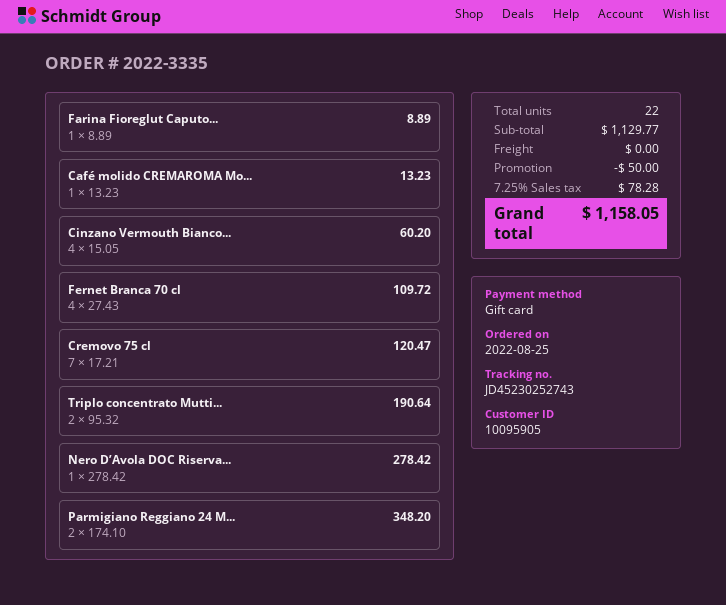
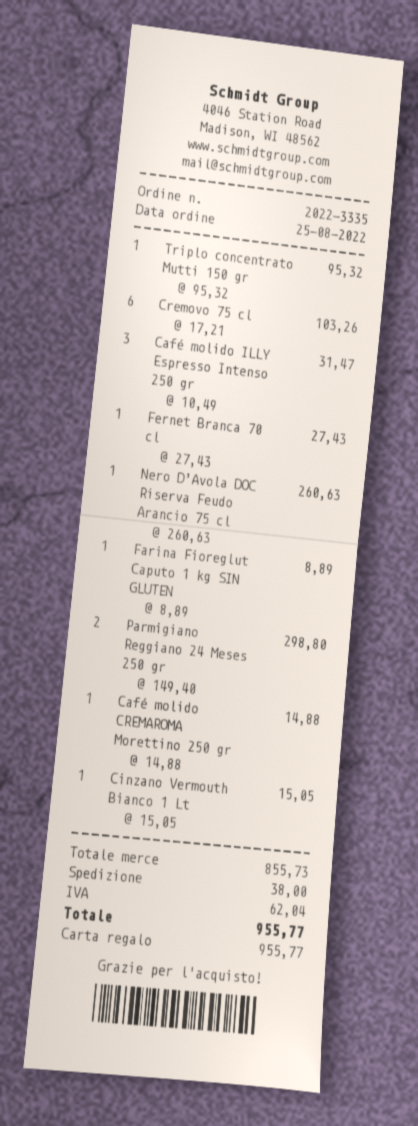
Café molido CREMAROMA Mo...: 1 x 13.23 = 13.23 -> 1 x 14.88 = 14.88
Cinzano Vermouth Bianco...: 4 x 15.05 = 60.20 -> 1 x 15.05 = 15.05
Fernet Branca 70 cl: 4 x 27.43 = 109.72 -> 1 x 27.43 = 27.43
Cremovo 75 cl: 7 x 17.21 = 120.47 -> 6 x 17.21 = 103.26
Triplo concentrato Mutti...: 2 x 95.32 = 190.64 -> 1 x 95.32 = 95.32
Nero D’Avola DOC Riserva...: 1 x 278.42 = 278.42 -> 1 x 260.63 = 260.63
Parmigiano Reggiano 24 M...: 2 x 174.10 = 348.20 -> 2 x 149.40 = 298.80
Café molido ILLY Espresso Intenso 250 gr: none -> 3 x 10.49 = 31.47
subtotal: 1129.77 -> 855.73
discount: 50.00 -> none
shipping: 0.00 -> 38.00
tax: 78.28 -> 62.04
total: 1158.05 -> 955.77

